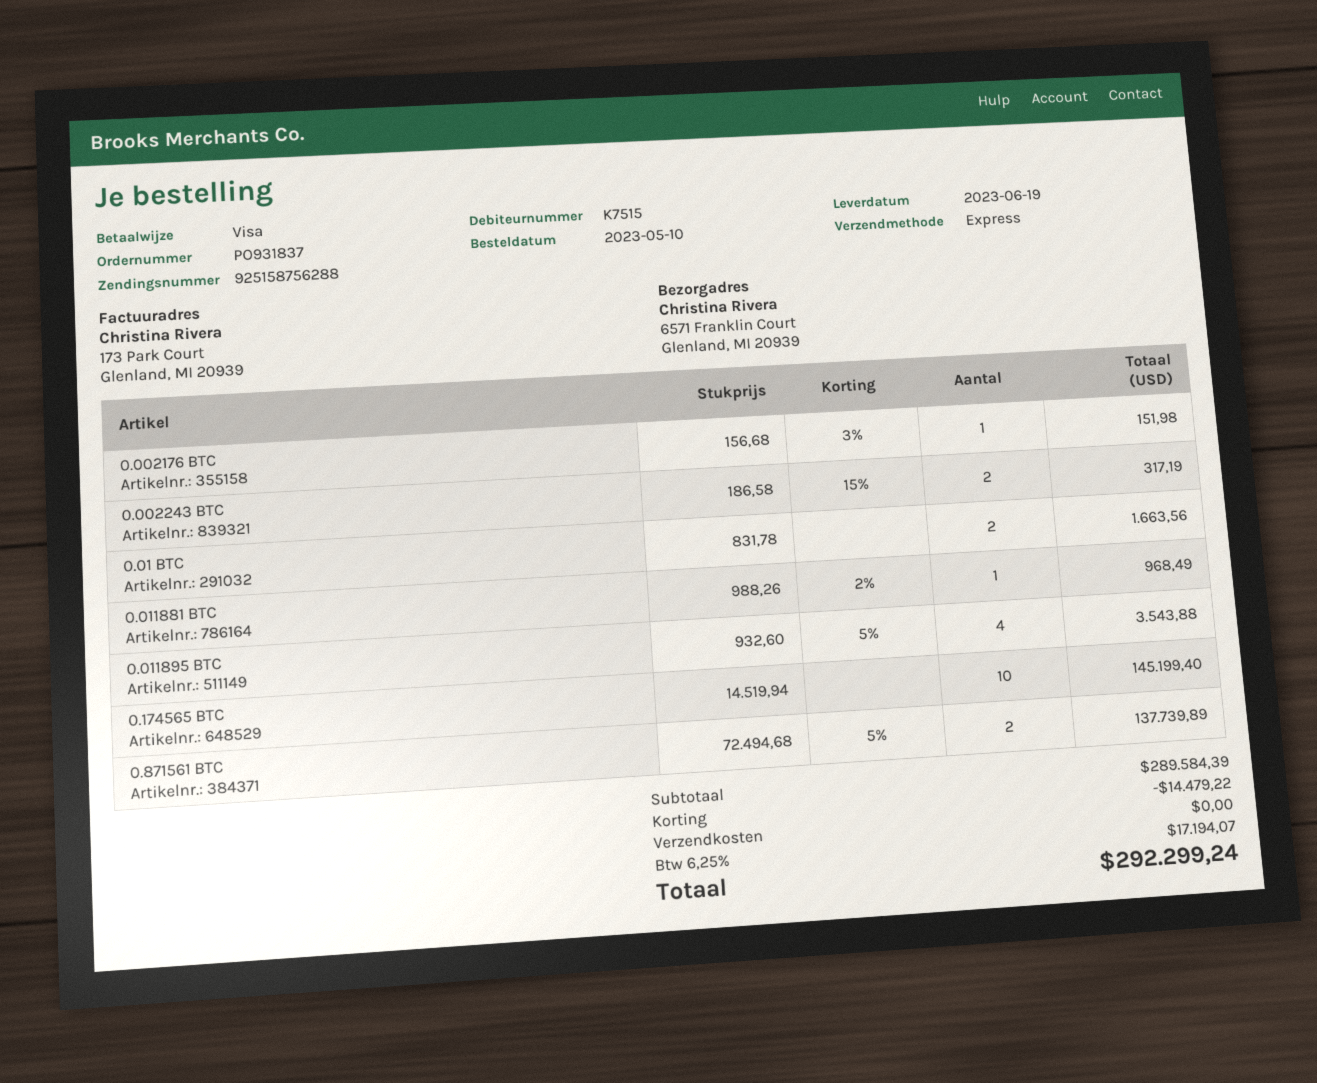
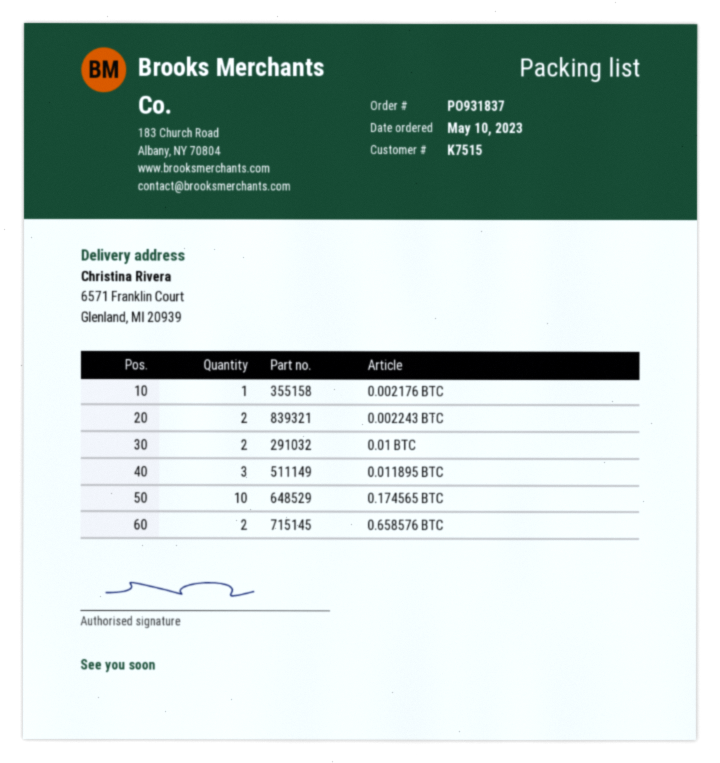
0.011881 BTC: 1 -> none
0.011895 BTC: 4 -> 3
0.871561 BTC: 2 -> none
0.658576 BTC: none -> 2

